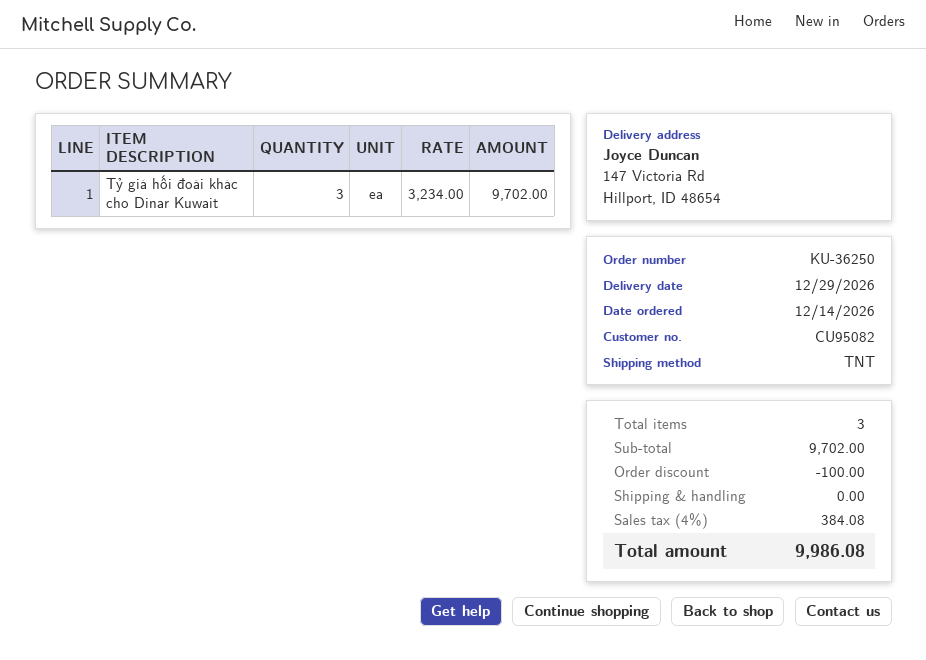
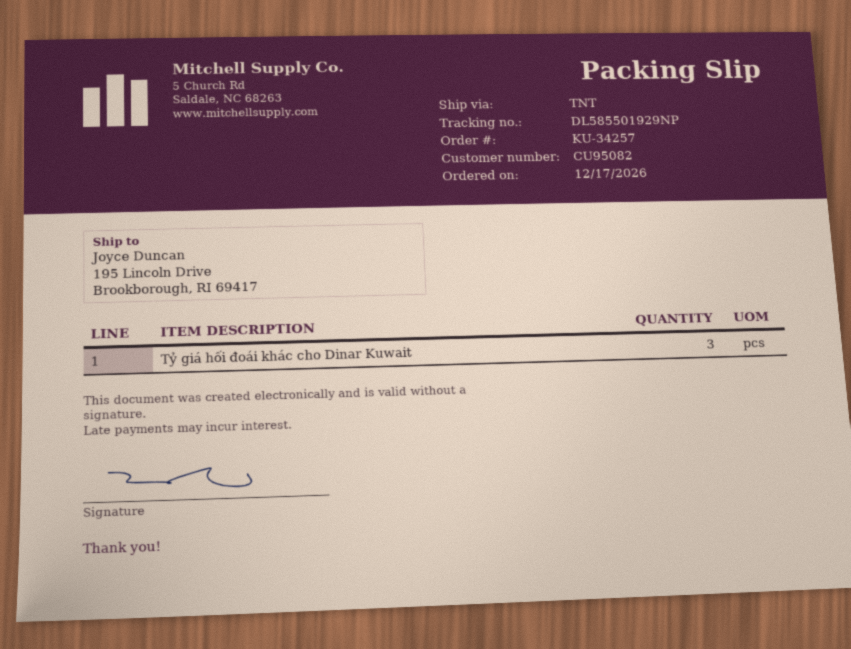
order number: KU-36250 -> KU-34257
order date: 2026-12-14 -> 2026-12-17
ship to: 147 Victoria Rd, Hillport, ID 48654 -> 195 Lincoln Drive, Brookborough, RI 69417

